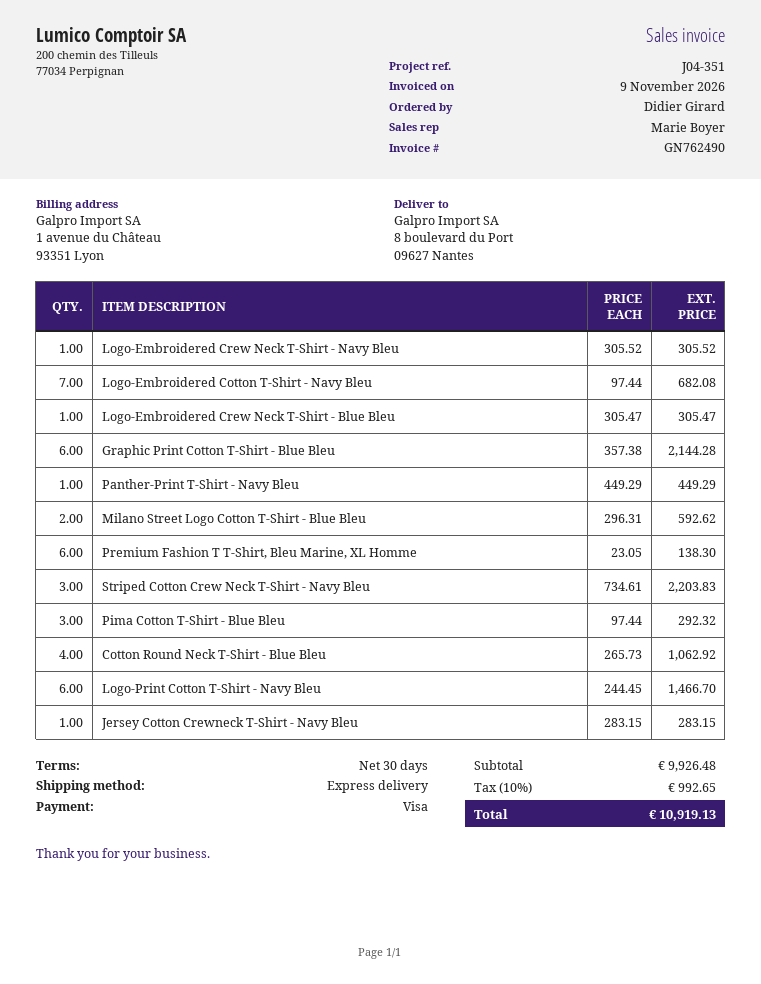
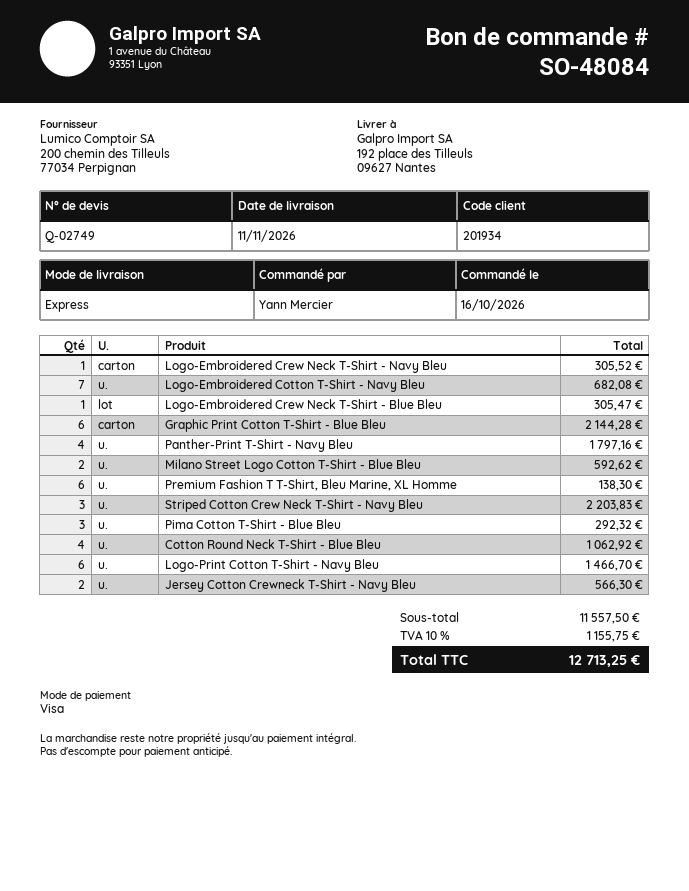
ordered by: Didier Girard -> Yann Mercier
ship to: 8 boulevard du Port, 09627 Nantes -> 192 place des Tilleuls, 09627 Nantes
Panther-Print T-Shirt - Navy Bleu: 1 for 449.29 -> 4 for 1797.16
Jersey Cotton Crewneck T-Shirt - Navy Bleu: 1 for 283.15 -> 2 for 566.30
subtotal: 9926.48 -> 11557.50
tax: 10% = 992.65 -> 10% = 1155.75
total: 10919.13 -> 12713.25

